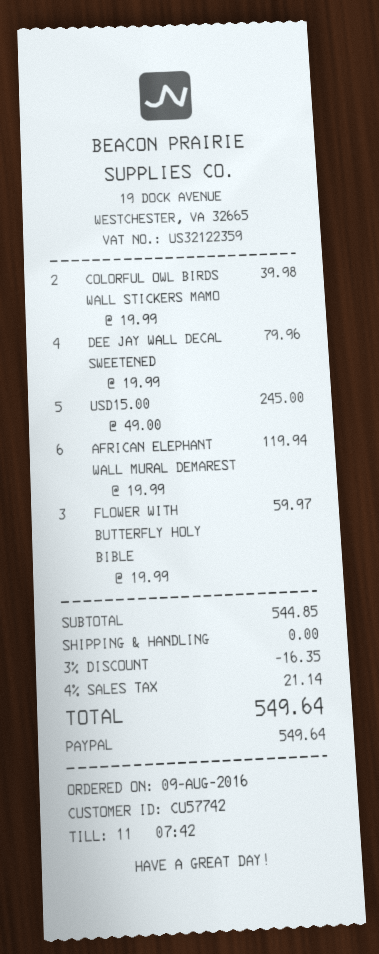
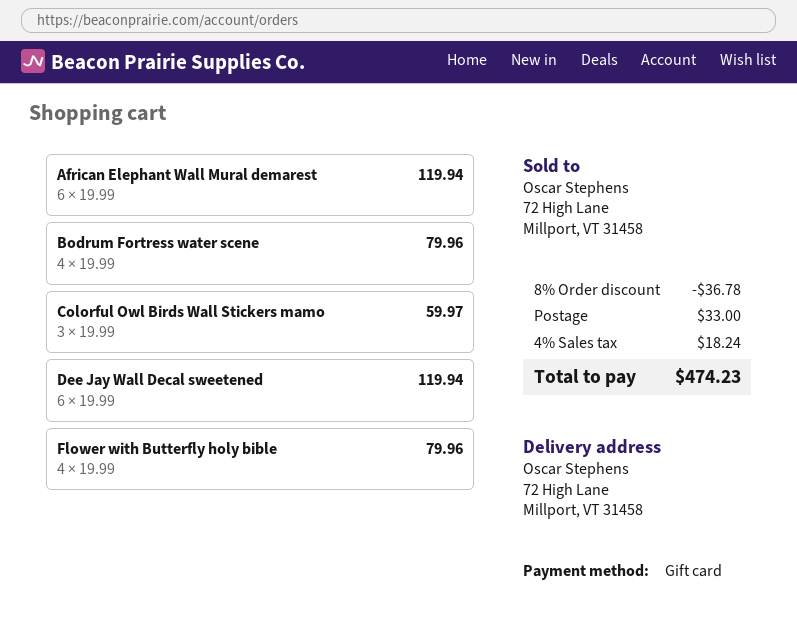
payment method: PayPal -> gift card
COLORFUL OWL BIRDS WALL STICKERS MAMO: 2 x 19.99 = 39.98 -> 3 x 19.99 = 59.97
DEE JAY WALL DECAL SWEETENED: 4 x 19.99 = 79.96 -> 6 x 19.99 = 119.94
USD15.00: 5 x 49.00 = 245.00 -> none
FLOWER WITH BUTTERFLY HOLY BIBLE: 3 x 19.99 = 59.97 -> 4 x 19.99 = 79.96
Bodrum Fortress water scene: none -> 4 x 19.99 = 79.96
discount: 3% = 16.35 -> 8% = 36.78
shipping: 0.00 -> 33.00
tax: 4% = 21.14 -> 4% = 18.24
total: 549.64 -> 474.23

